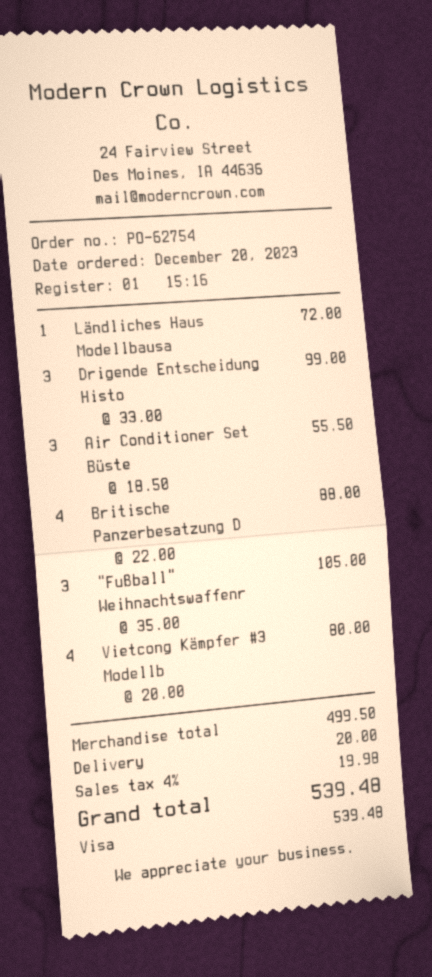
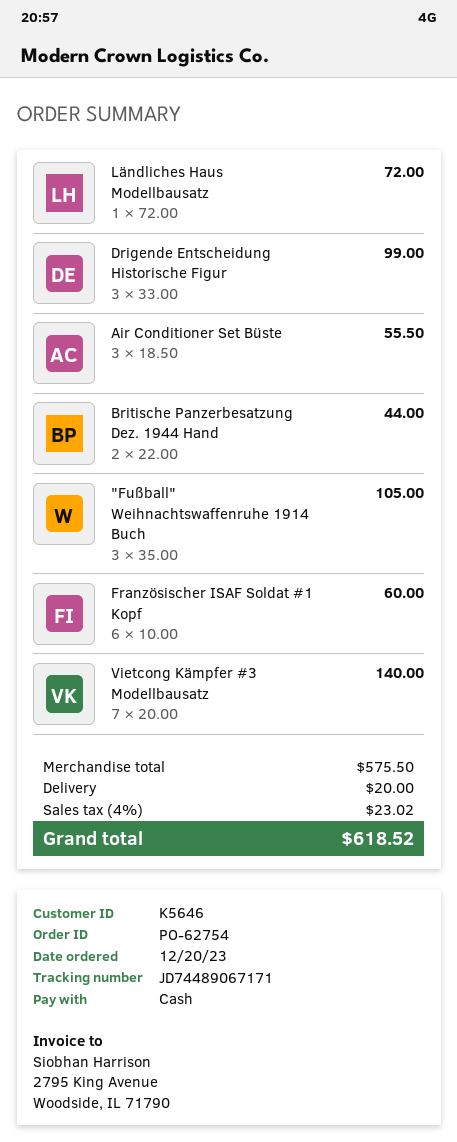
payment method: Visa -> cash
Britische Panzerbesatzung D: 4 x 22.00 = 88.00 -> 2 x 22.00 = 44.00
Vietcong Kämpfer #3 Modellb: 4 x 20.00 = 80.00 -> 7 x 20.00 = 140.00
Französischer ISAF Soldat #1 Kopf: none -> 6 x 10.00 = 60.00
subtotal: 499.50 -> 575.50
tax: 4% = 19.98 -> 4% = 23.02
total: 539.48 -> 618.52

